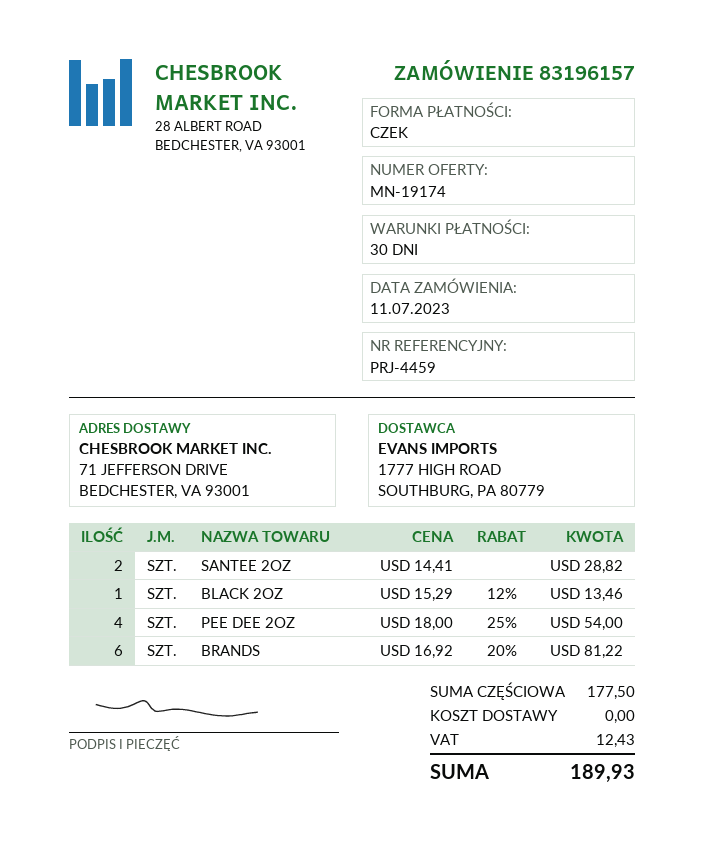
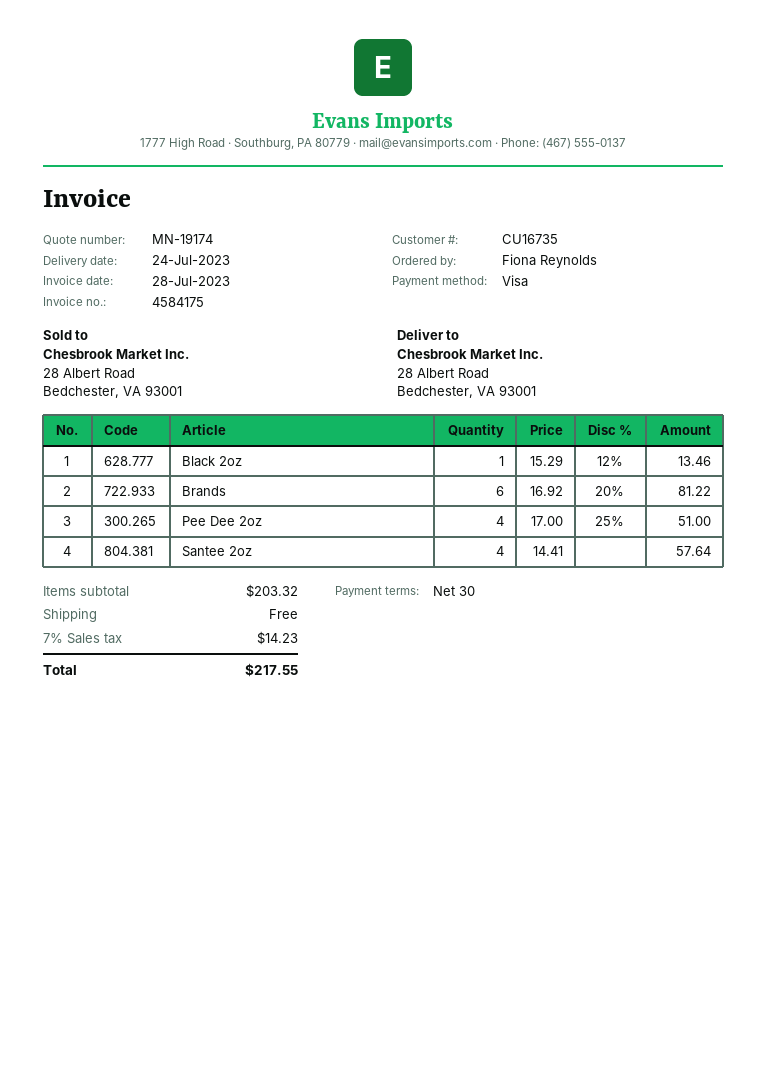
payment method: cheque -> Visa
ship to: 71 JEFFERSON DRIVE, BEDCHESTER, VA 93001 -> 28 Albert Road, Bedchester, VA 93001
SANTEE 2OZ: 2 x 14.41 = 28.82 -> 4 x 14.41 = 57.64
PEE DEE 2OZ: 4 x 18.00 - 25% = 54.00 -> 4 x 17.00 - 25% = 51.00
subtotal: 177.50 -> 203.32
tax: 12.43 -> 14.23
total: 189.93 -> 217.55

